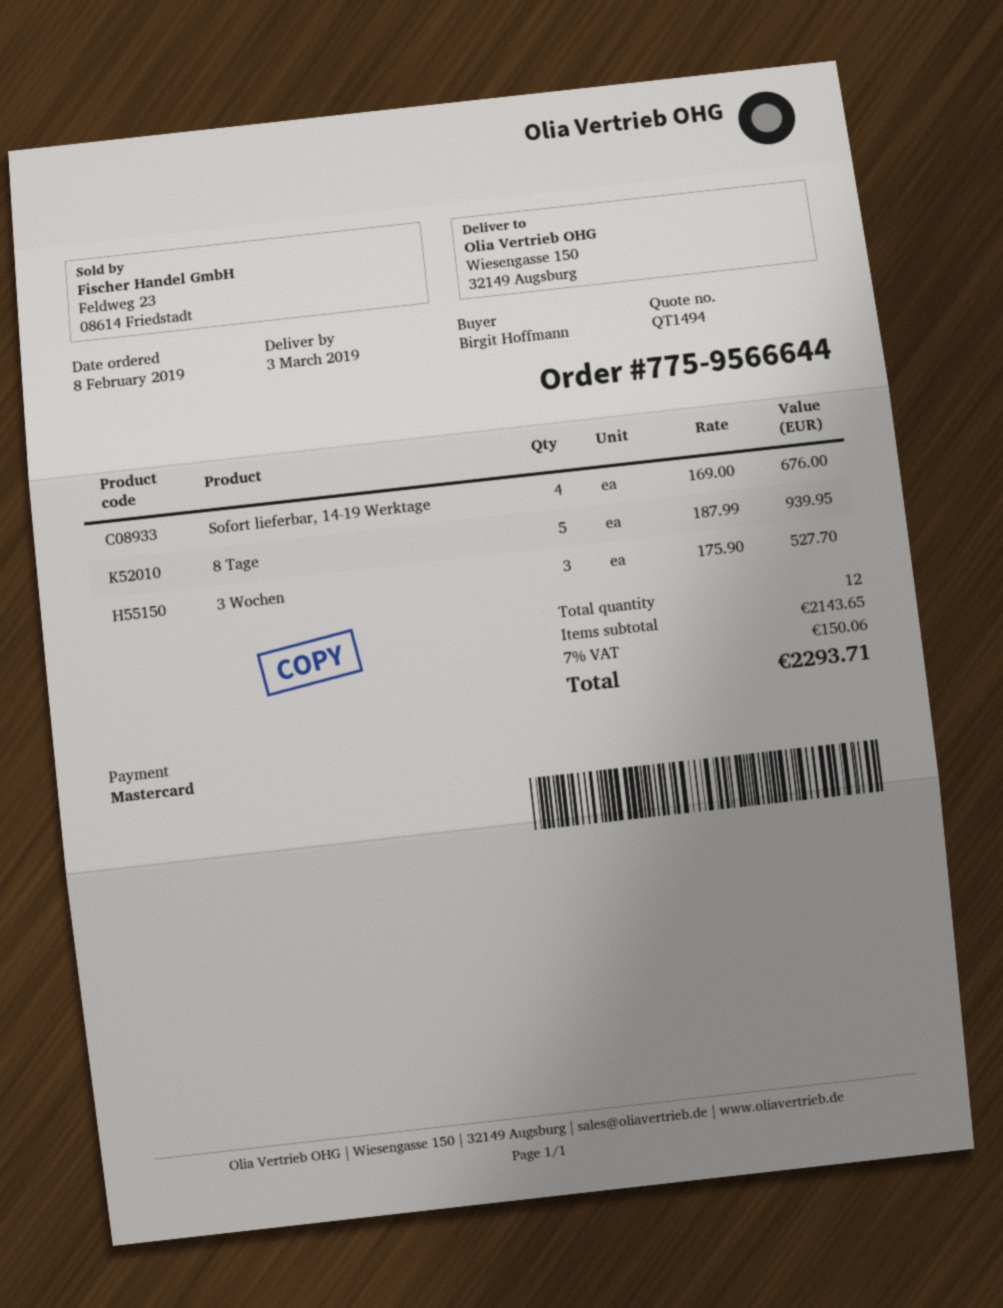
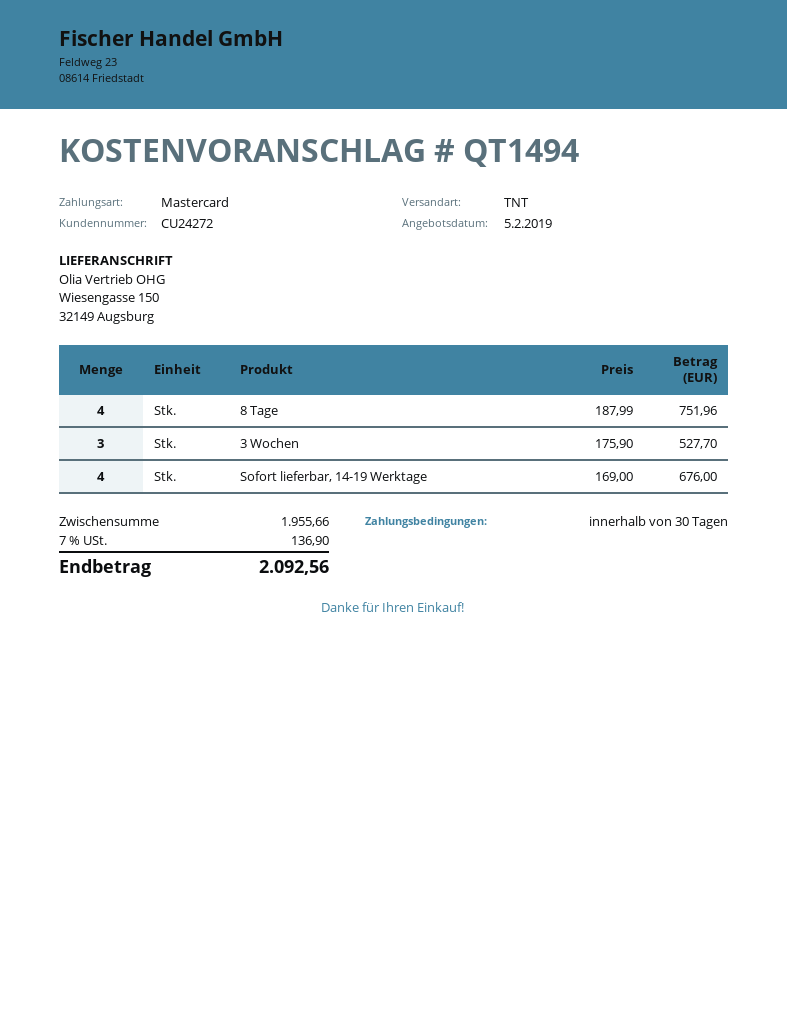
8 Tage: 5 x 187.99 = 939.95 -> 4 x 187.99 = 751.96
subtotal: 2143.65 -> 1955.66
tax: 7% = 150.06 -> 7% = 136.90
total: 2293.71 -> 2092.56

